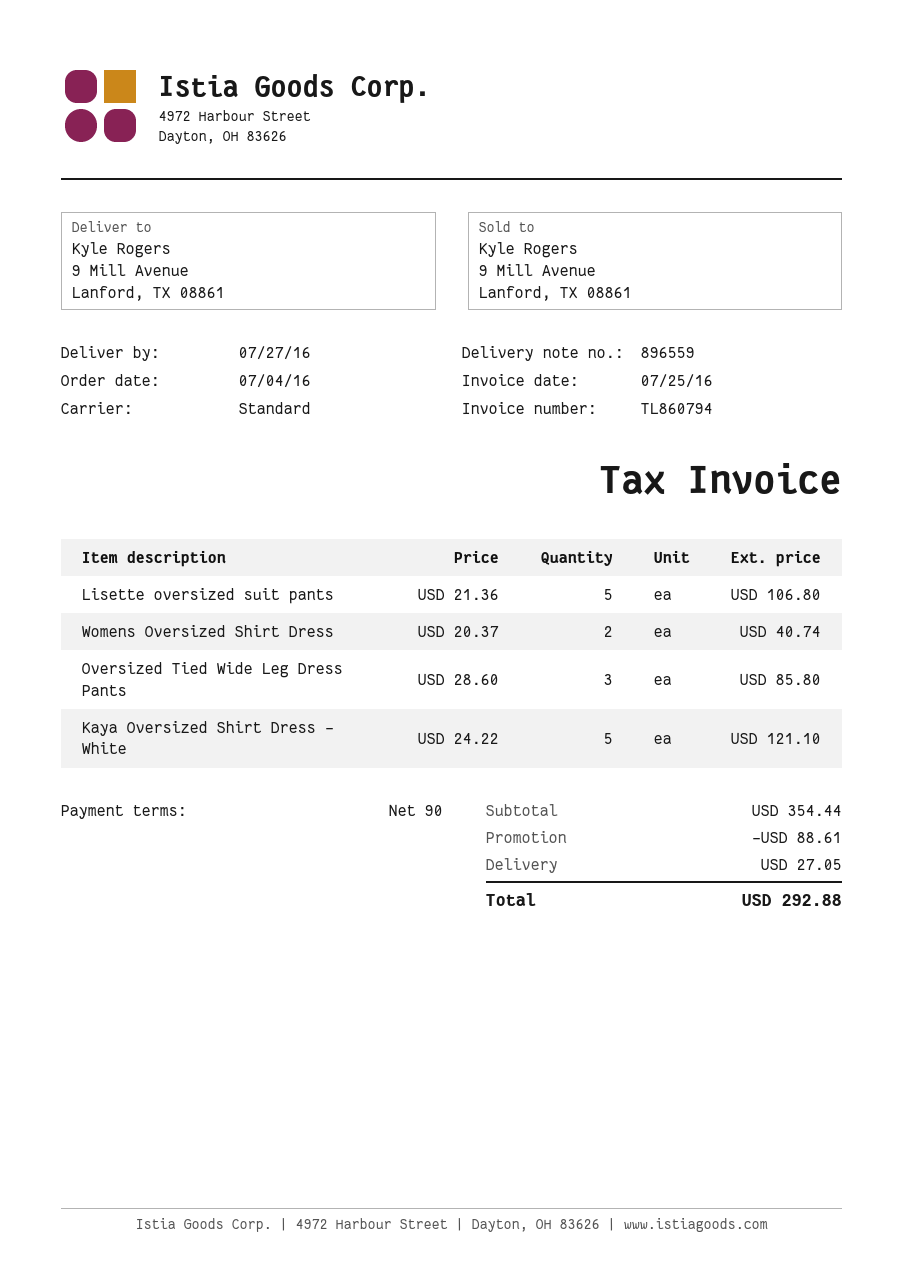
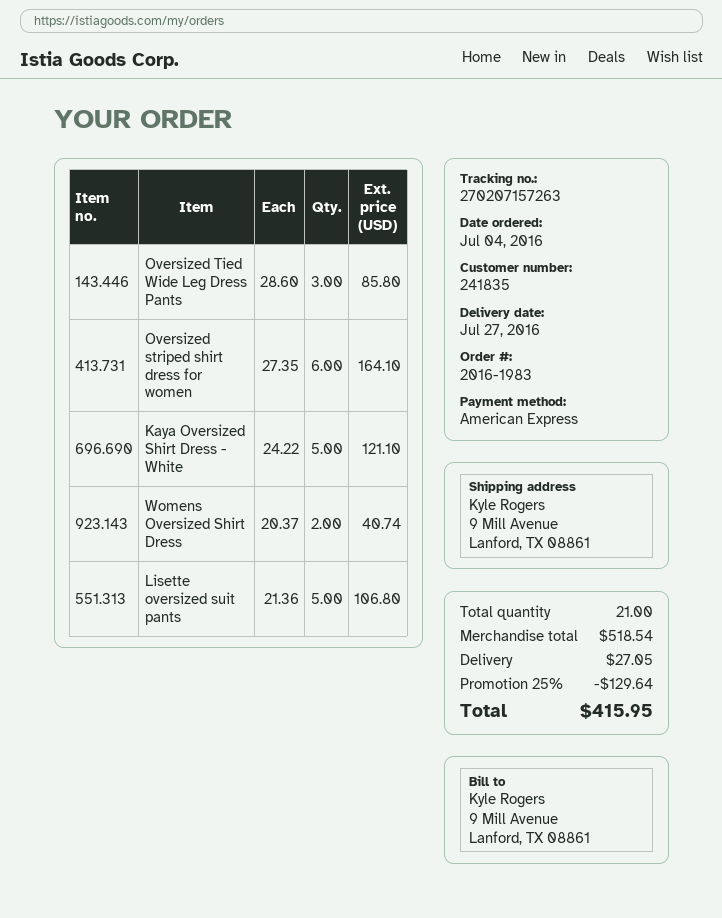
Oversized striped shirt dress for women: none -> 6 x 27.35 = 164.10
subtotal: 354.44 -> 518.54
discount: 88.61 -> 129.64
total: 292.88 -> 415.95

